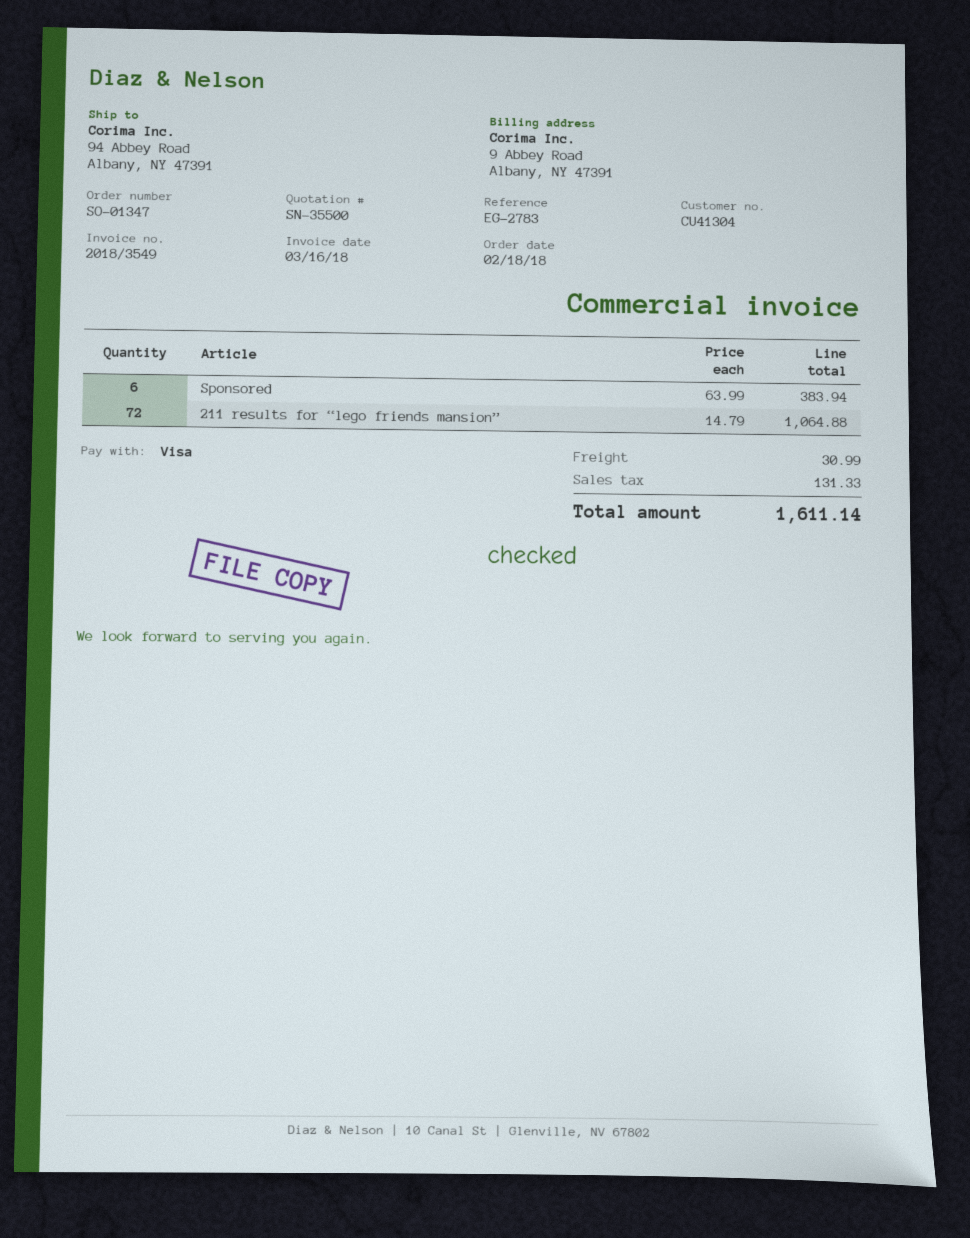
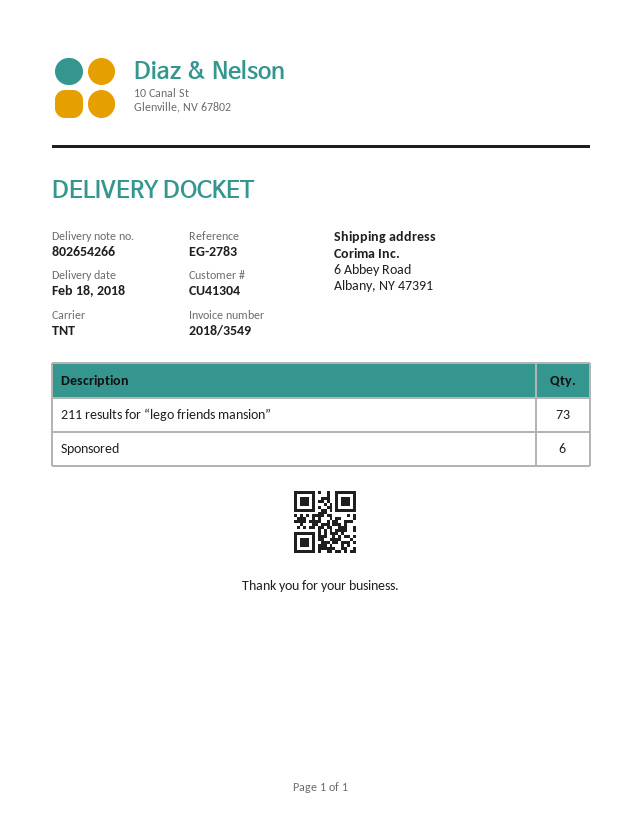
ship to: 94 Abbey Road, Albany, NY 47391 -> 6 Abbey Road, Albany, NY 47391
211 results for “lego friends mansion”: 72 -> 73

